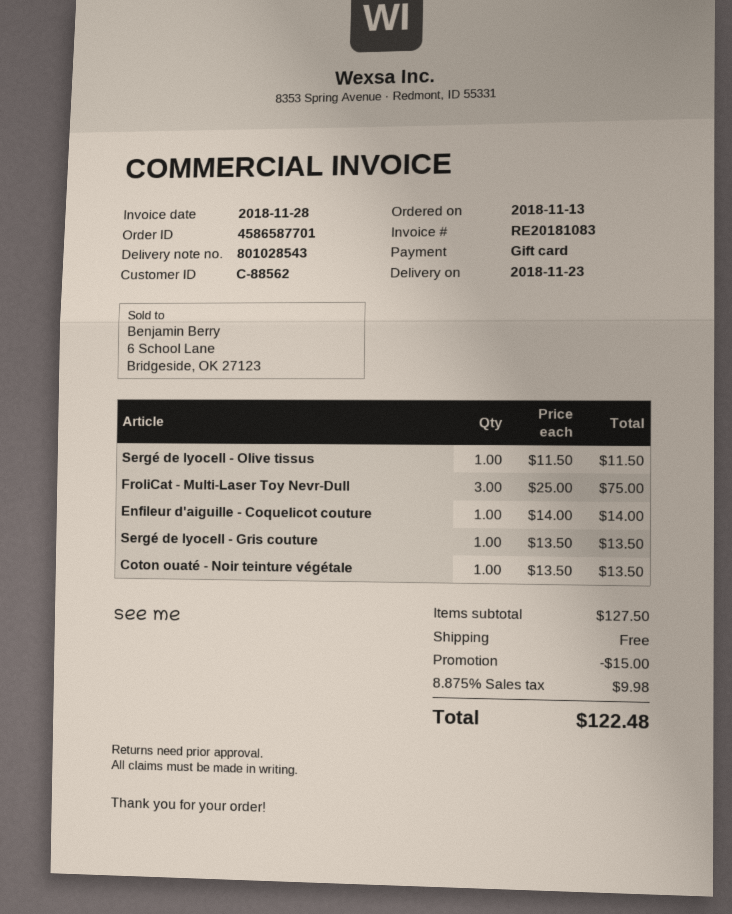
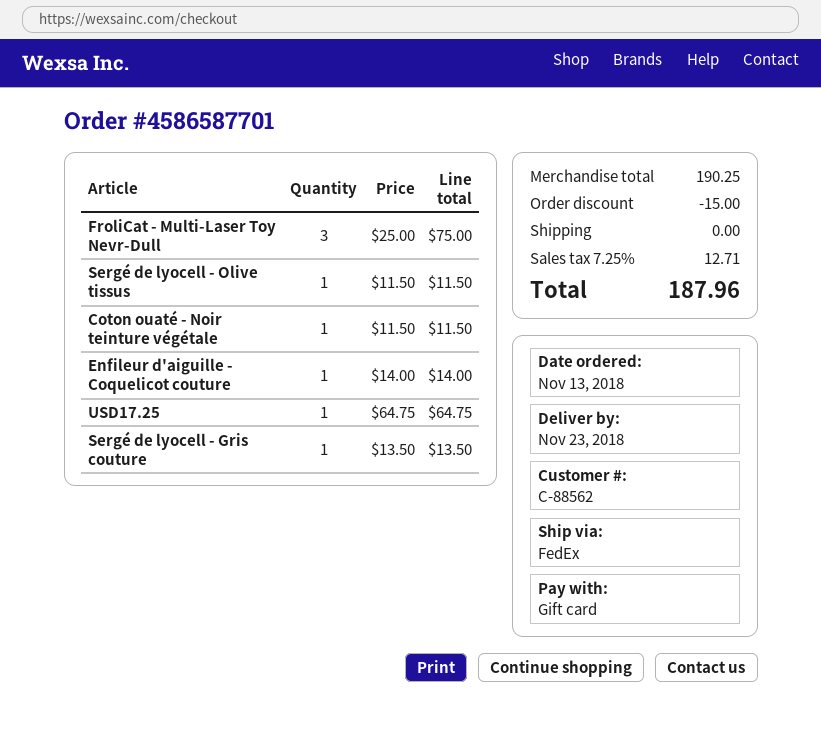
Coton ouaté - Noir teinture végétale: 1 x 13.50 = 13.50 -> 1 x 11.50 = 11.50
USD17.25: none -> 1 x 64.75 = 64.75
subtotal: 127.50 -> 190.25
tax: 8.875% = 9.98 -> 7.25% = 12.71
total: 122.48 -> 187.96

